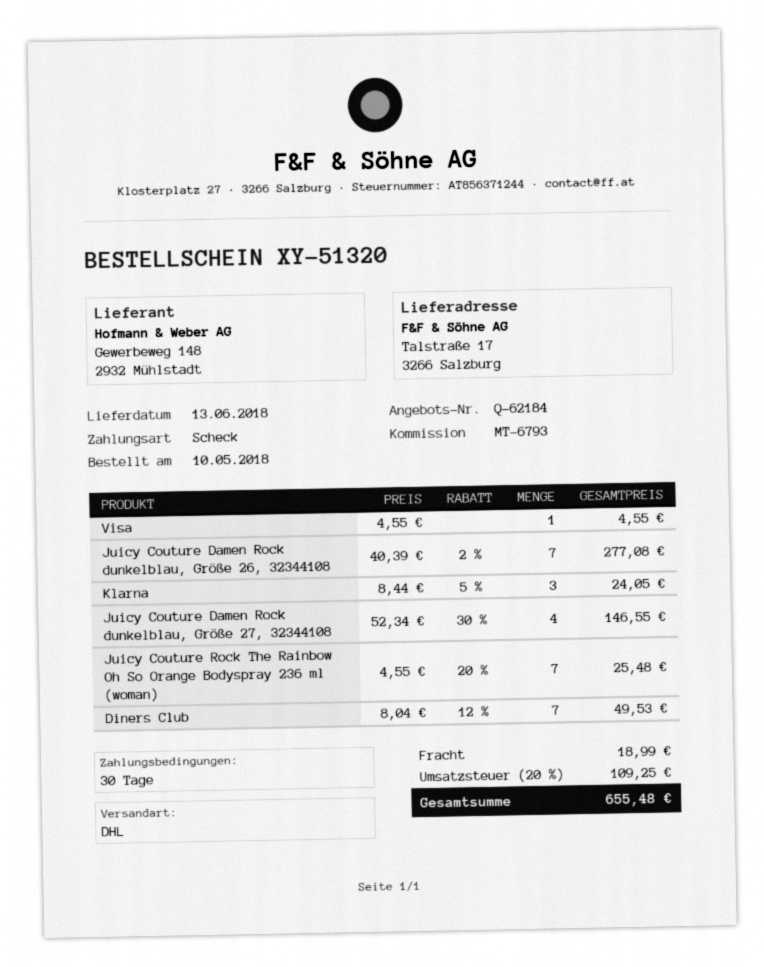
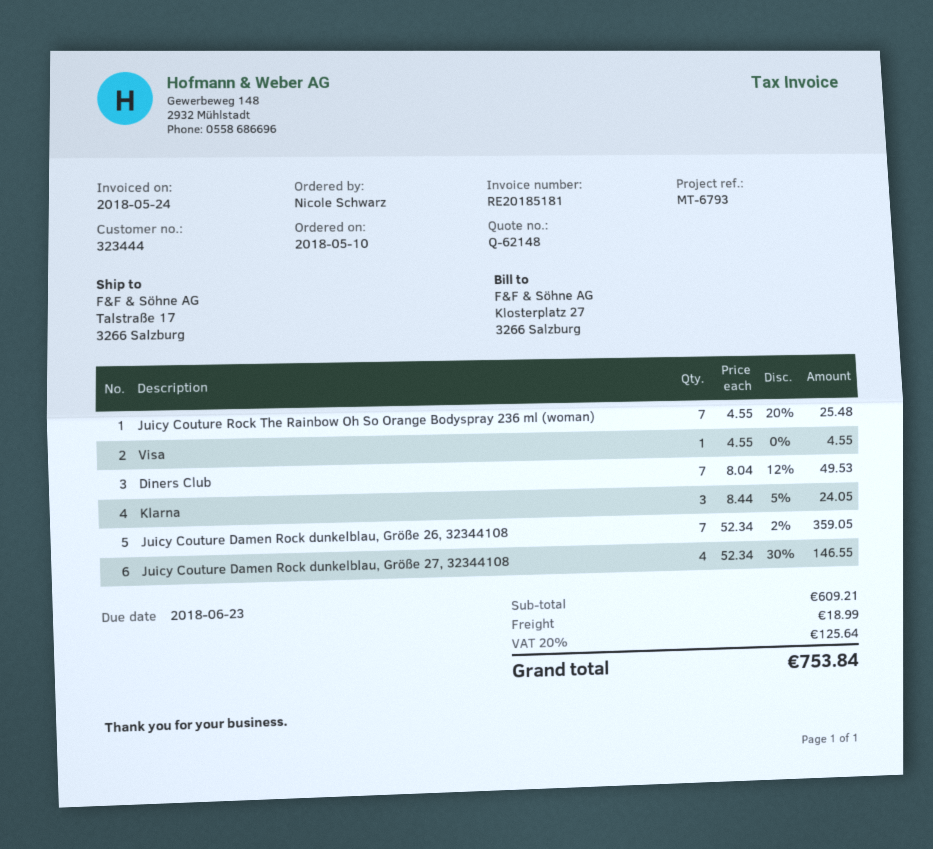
quote number: Q-62184 -> Q-62148
Juicy Couture Damen Rock dunkelblau, Größe 26, 32344108: 7 x 40.39 - 2% = 277.08 -> 7 x 52.34 - 2% = 359.05
tax: 20% = 109.25 -> 20% = 125.64
total: 655.48 -> 753.84

